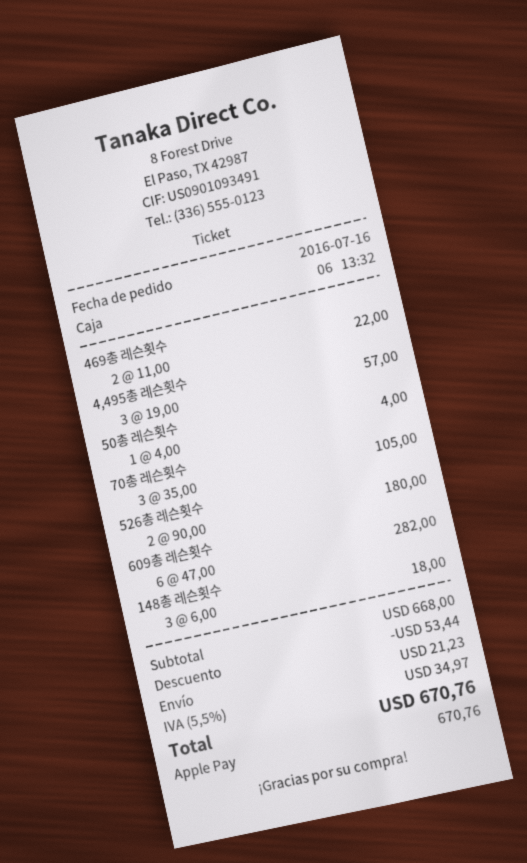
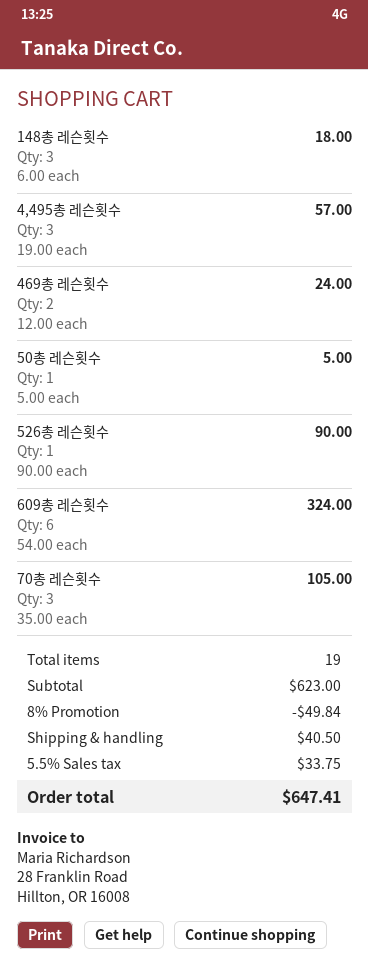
469총 레슨횟수: 2 x 11.00 = 22.00 -> 2 x 12.00 = 24.00
50총 레슨횟수: 1 x 4.00 = 4.00 -> 1 x 5.00 = 5.00
526총 레슨횟수: 2 x 90.00 = 180.00 -> 1 x 90.00 = 90.00
609총 레슨횟수: 6 x 47.00 = 282.00 -> 6 x 54.00 = 324.00
subtotal: 668.00 -> 623.00
discount: 53.44 -> 49.84
shipping: 21.23 -> 40.50
tax: 5.5% = 34.97 -> 5.5% = 33.75
total: 670.76 -> 647.41

